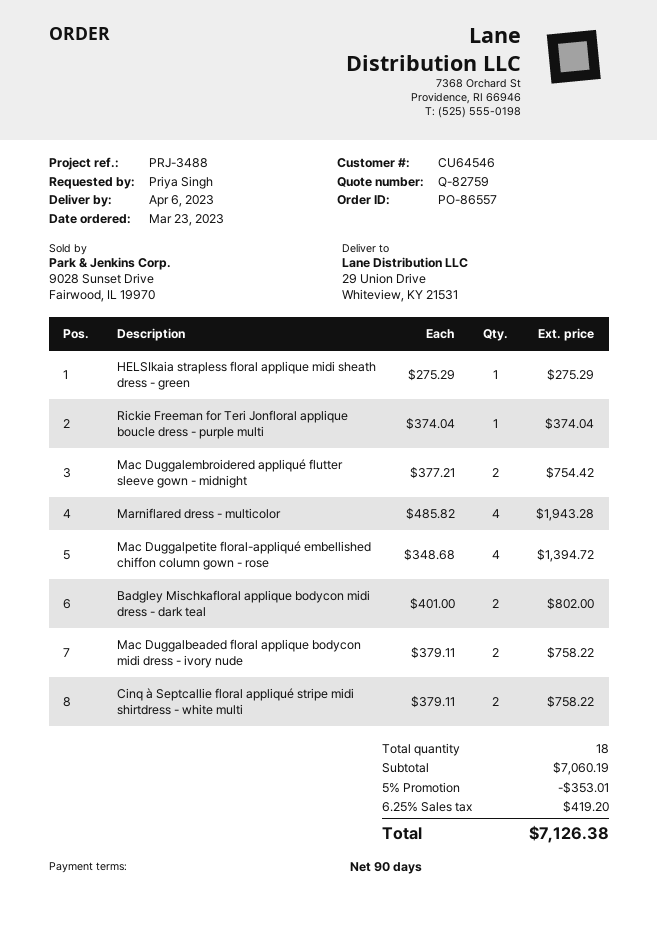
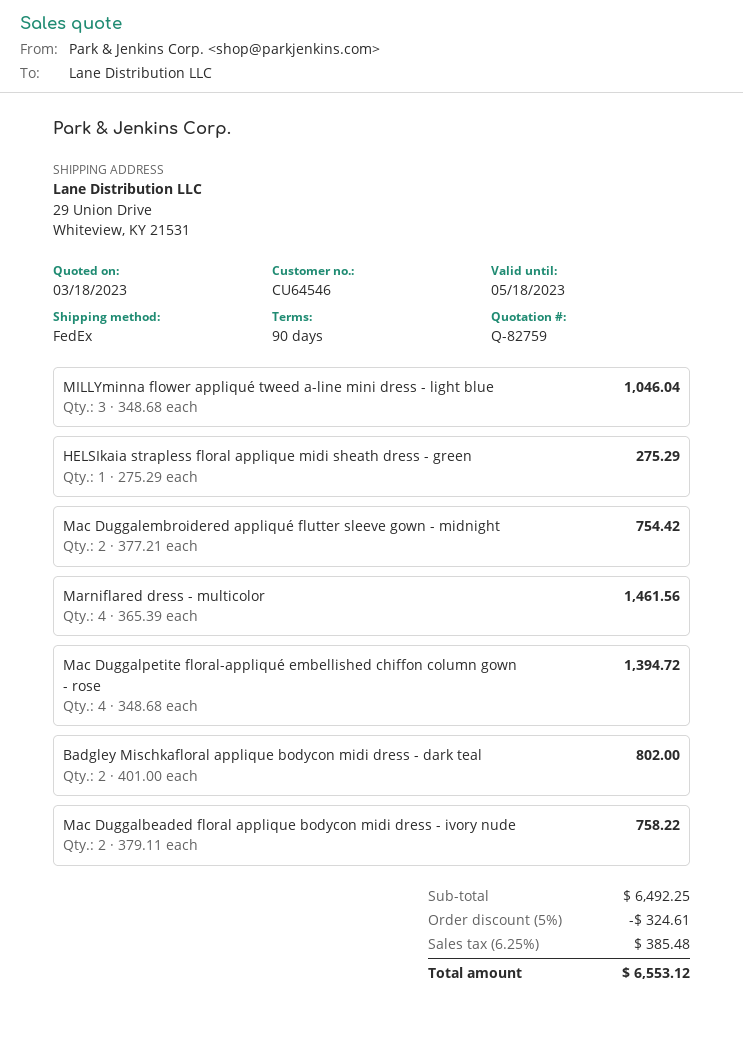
Rickie Freeman for Teri Jonfloral applique boucle dress - purple multi: 1 x 374.04 = 374.04 -> none
Marniflared dress - multicolor: 4 x 485.82 = 1943.28 -> 4 x 365.39 = 1461.56
Cinq à Septcallie floral appliqué stripe midi shirtdress - white multi: 2 x 379.11 = 758.22 -> none
MILLYminna flower appliqué tweed a-line mini dress - light blue: none -> 3 x 348.68 = 1046.04
subtotal: 7060.19 -> 6492.25
discount: 5% = 353.01 -> 5% = 324.61
tax: 6.25% = 419.20 -> 6.25% = 385.48
total: 7126.38 -> 6553.12

